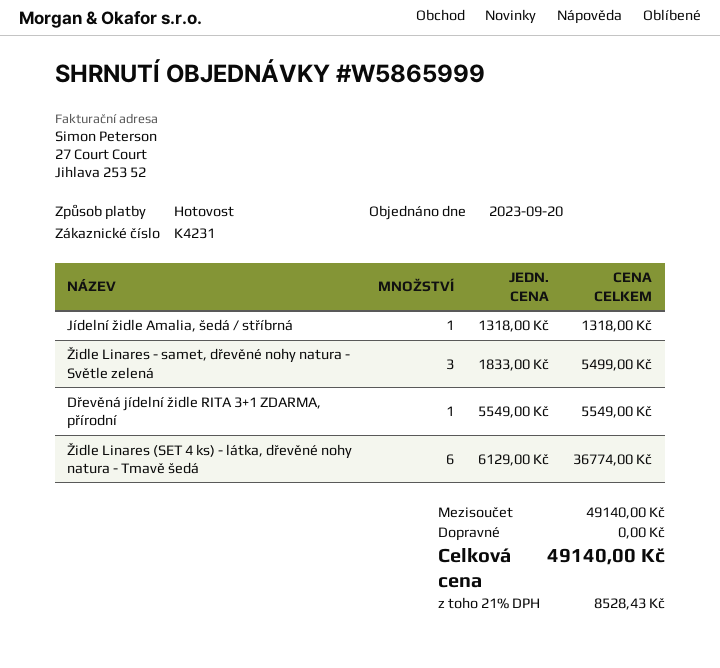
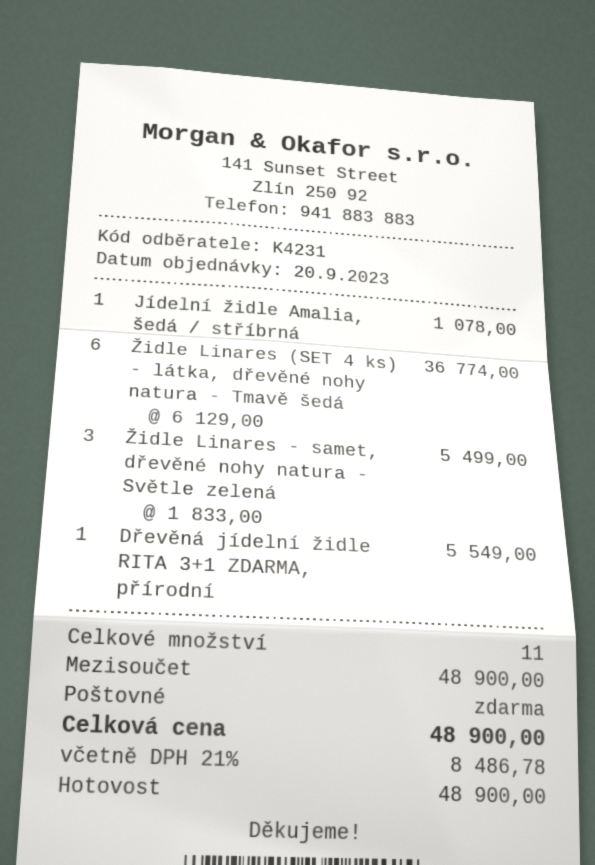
Jídelní židle Amalia, šedá / stříbrná: 1 x 1318.00 = 1318.00 -> 1 x 1078.00 = 1078.00
subtotal: 49140.00 -> 48900.00
tax: 21% = 8528.43 -> 21% = 8486.78
total: 49140.00 -> 48900.00

